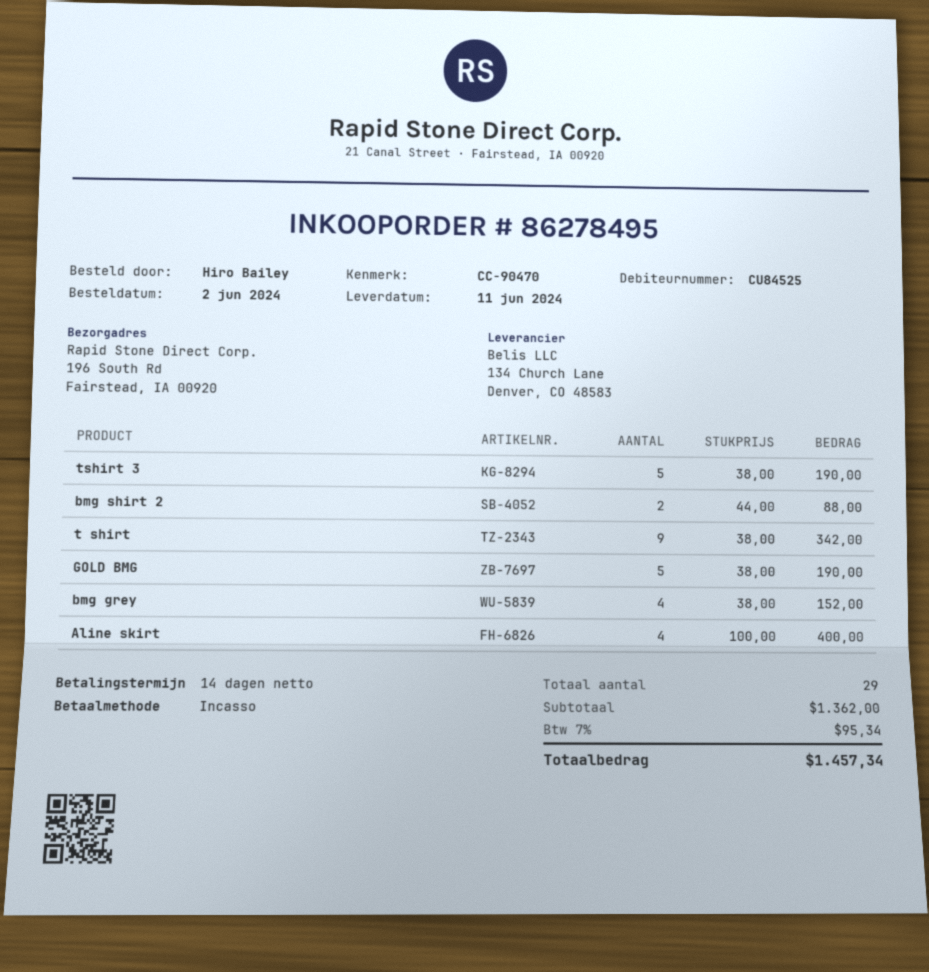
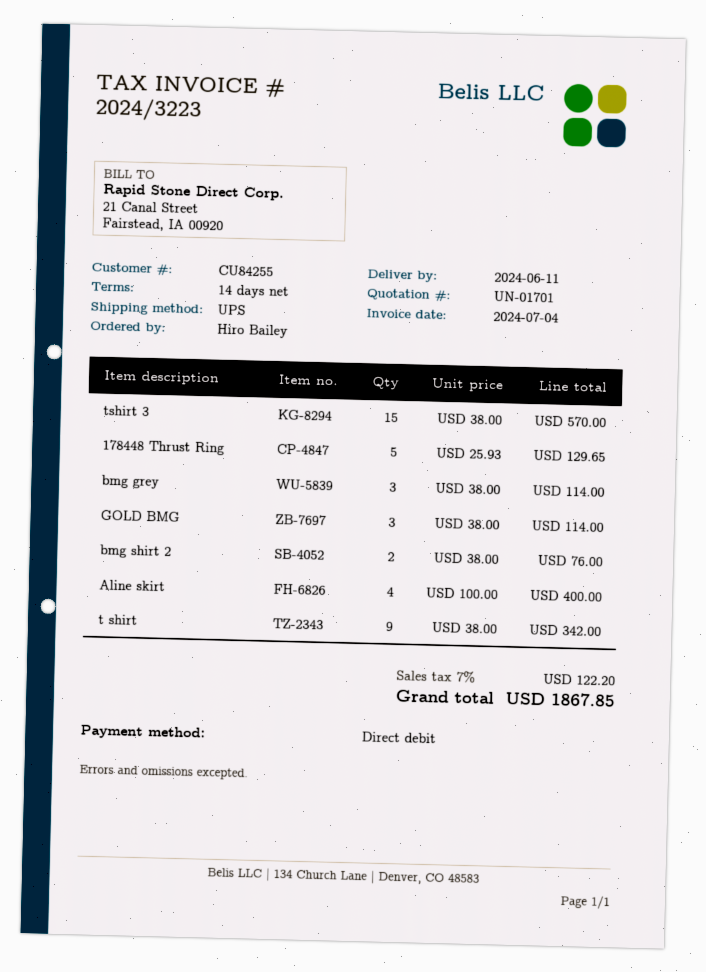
customer number: CU84525 -> CU84255
tshirt 3: 5 x 38.00 = 190.00 -> 15 x 38.00 = 570.00
bmg shirt 2: 2 x 44.00 = 88.00 -> 2 x 38.00 = 76.00
GOLD BMG: 5 x 38.00 = 190.00 -> 3 x 38.00 = 114.00
bmg grey: 4 x 38.00 = 152.00 -> 3 x 38.00 = 114.00
178448 Thrust Ring: none -> 5 x 25.93 = 129.65
tax: 7% = 95.34 -> 7% = 122.20
total: 1457.34 -> 1867.85

